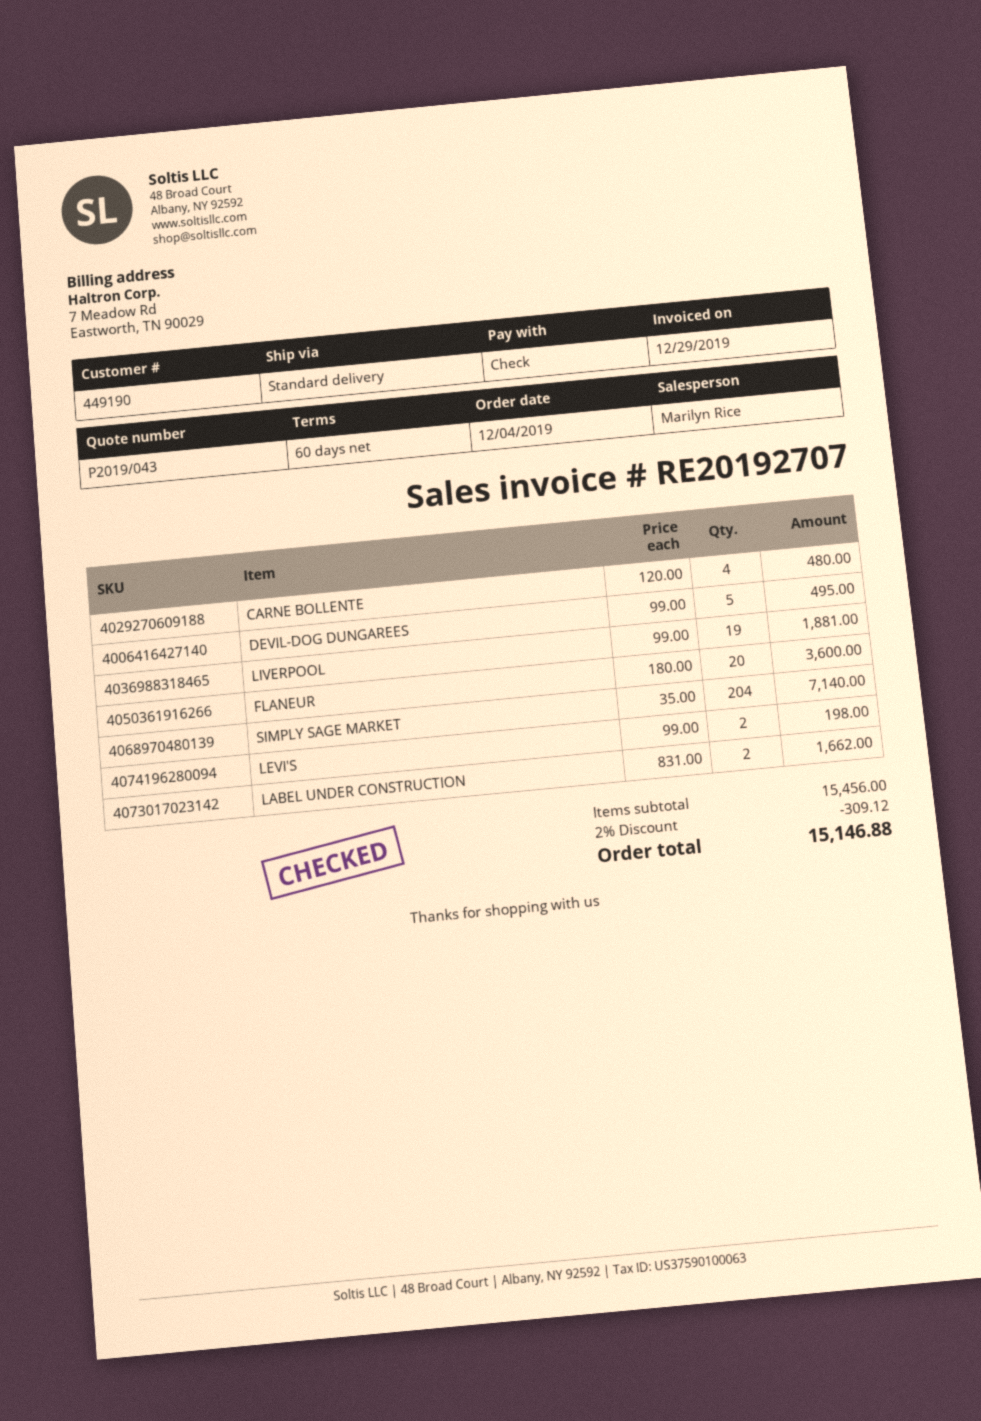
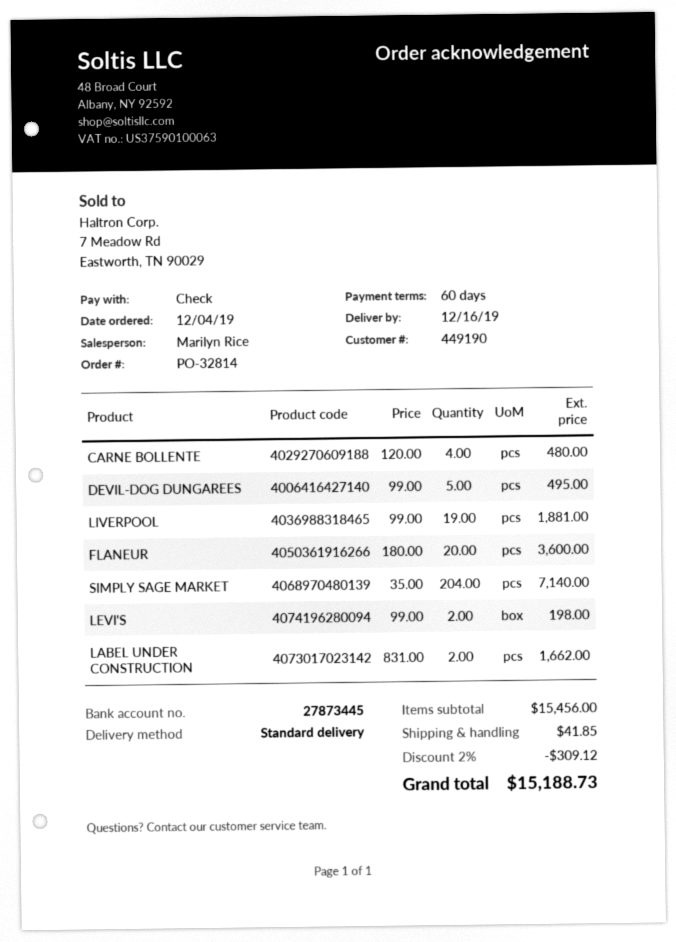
shipping: none -> 41.85
total: 15146.88 -> 15188.73

